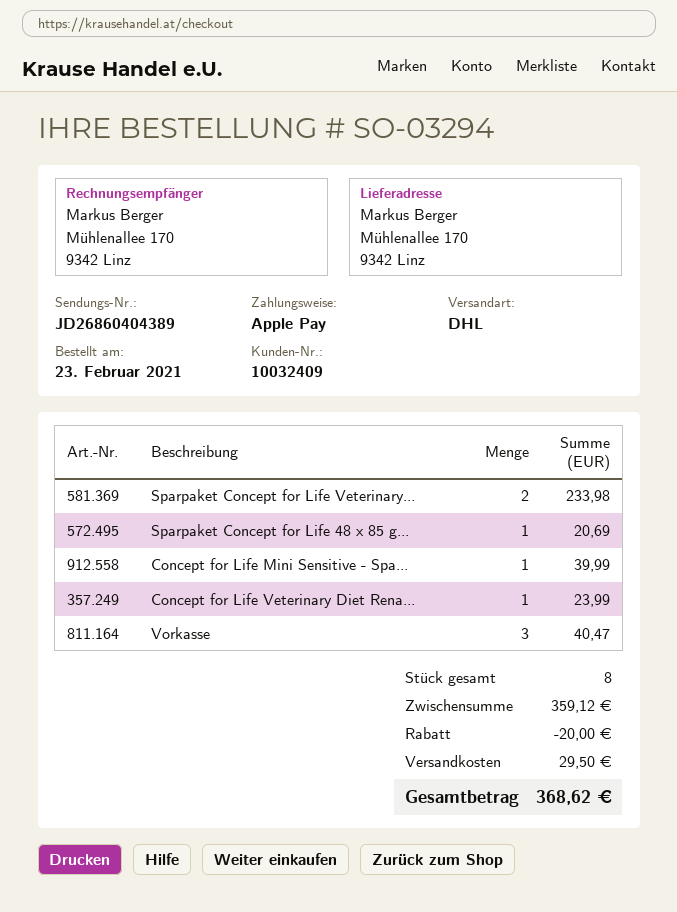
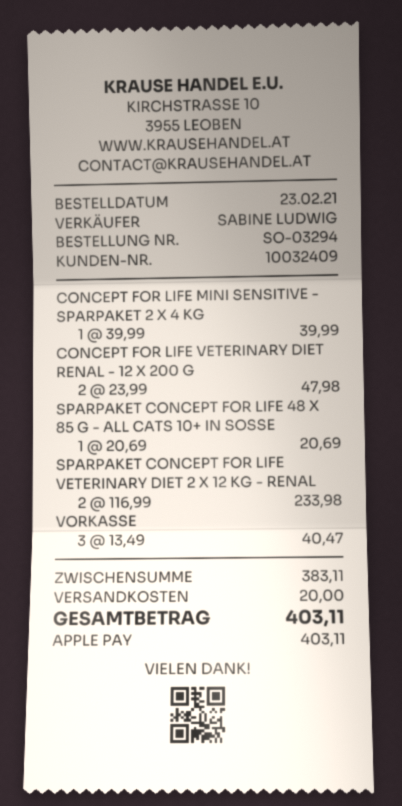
Concept for Life Veterinary Diet Rena...: 1 for 23.99 -> 2 for 47.98
subtotal: 359.12 -> 383.11
discount: 20.00 -> none
shipping: 29.50 -> 20.00
total: 368.62 -> 403.11

